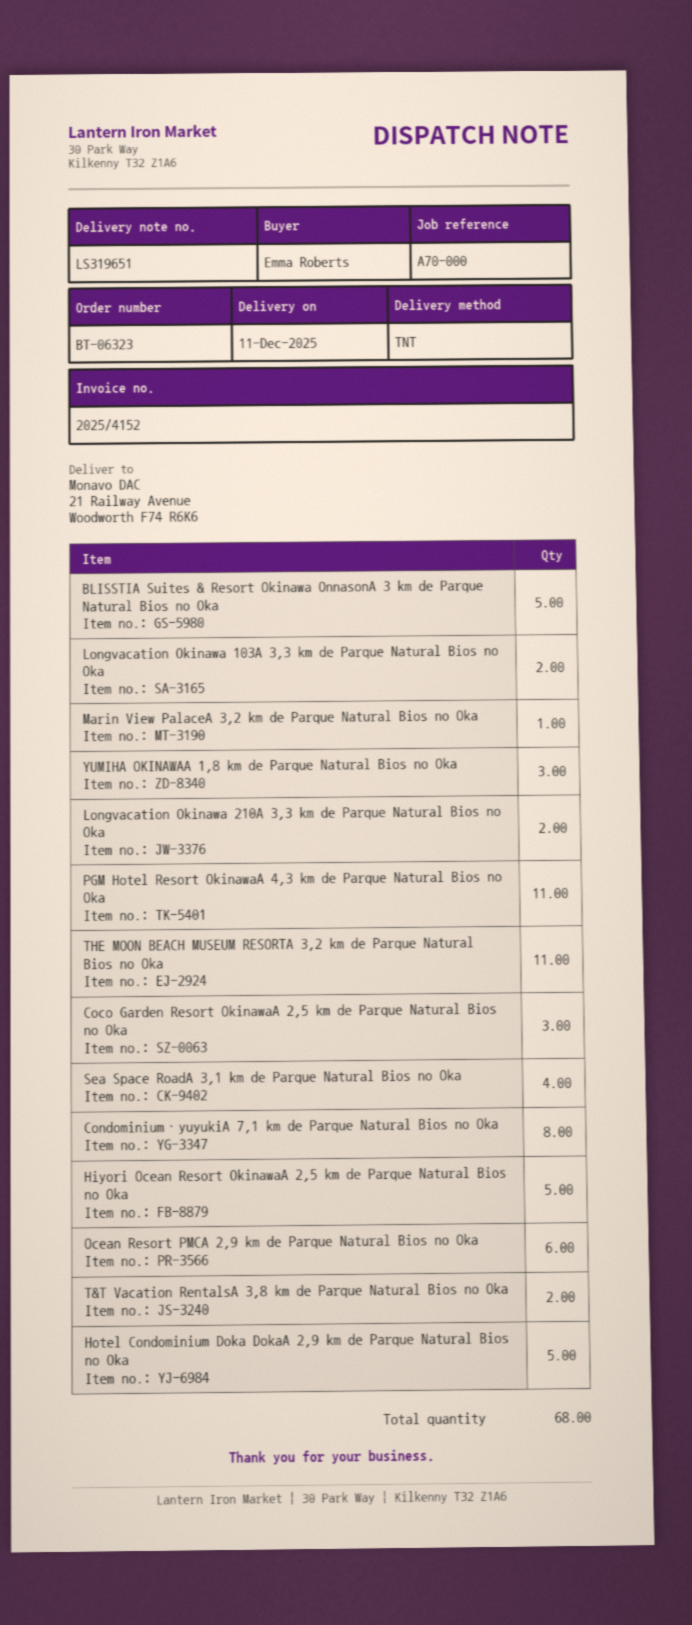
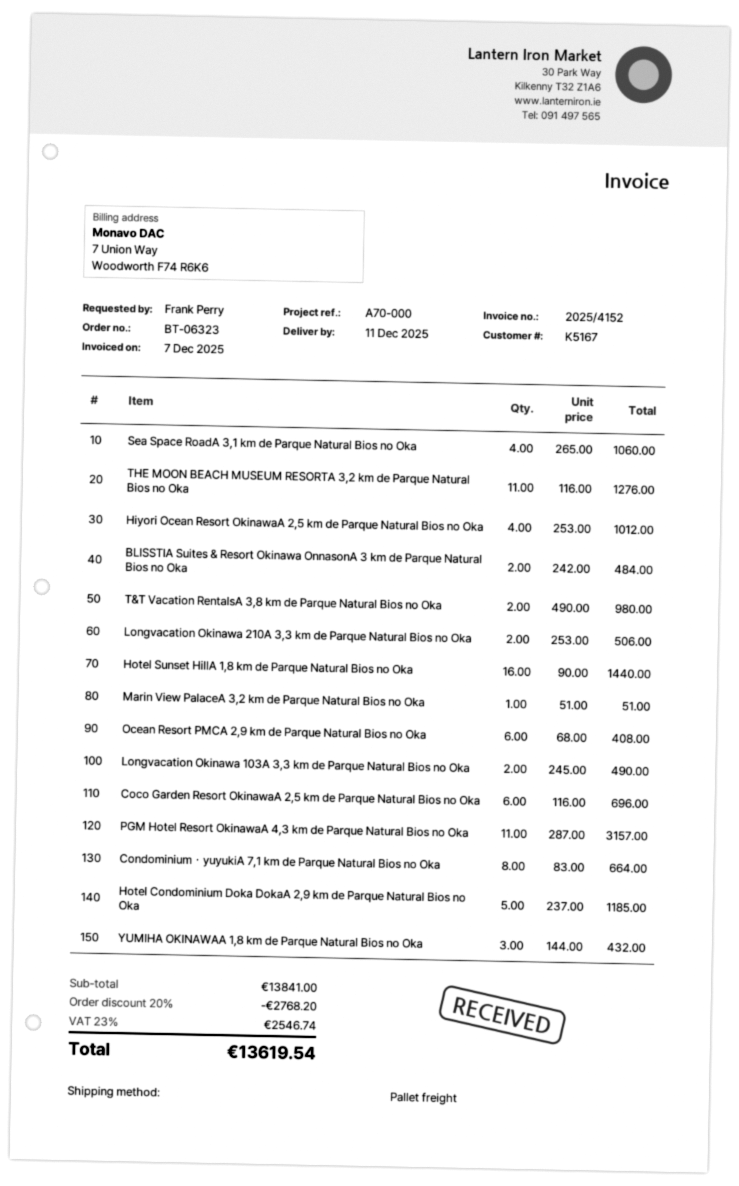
ordered by: Emma Roberts -> Frank Perry
shipping method: TNT -> pallet freight
BLISSTIA Suites & Resort Okinawa OnnasonA 3 km de Parque Natural Bios no Oka: 5 -> 2
Coco Garden Resort OkinawaA 2,5 km de Parque Natural Bios no Oka: 3 -> 6
Hiyori Ocean Resort OkinawaA 2,5 km de Parque Natural Bios no Oka: 5 -> 4
Hotel Sunset HillA 1,8 km de Parque Natural Bios no Oka: none -> 16

